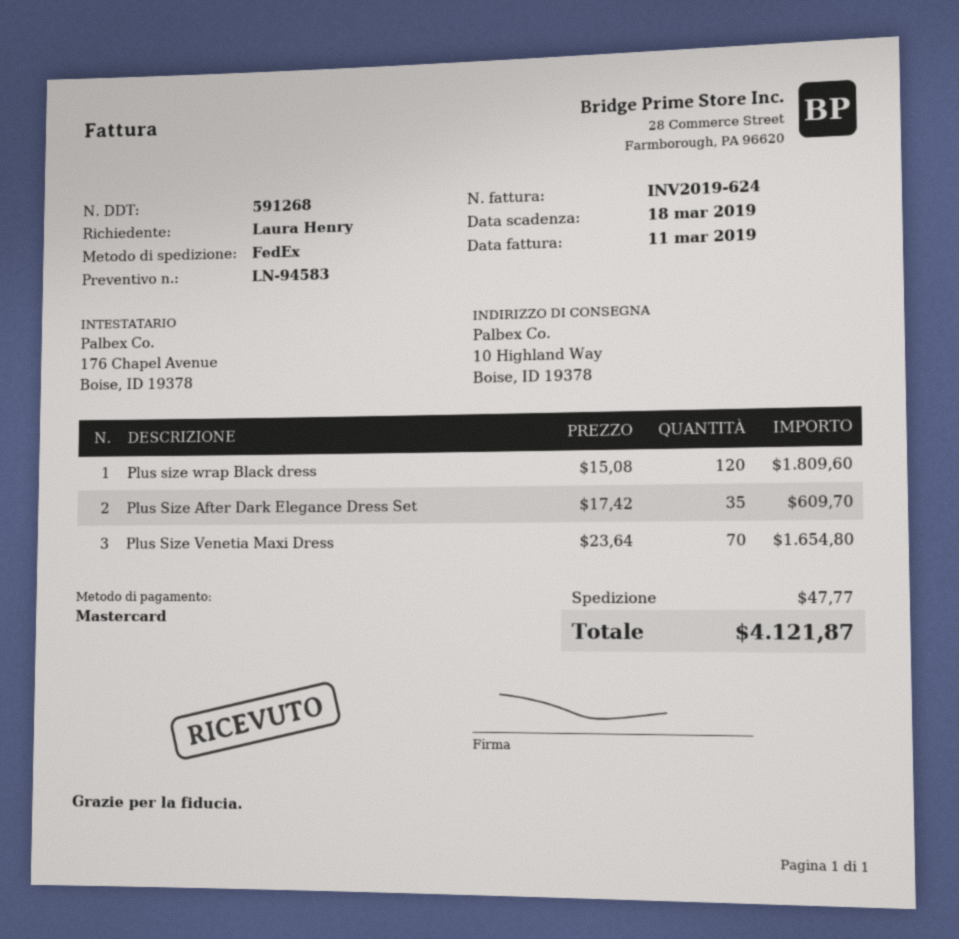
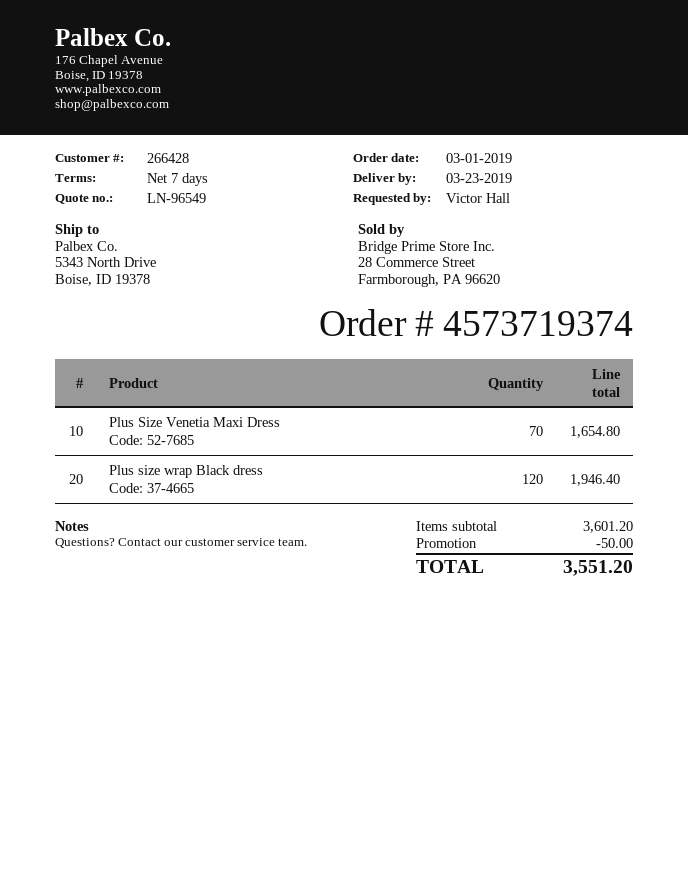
quote number: LN-94583 -> LN-96549
ordered by: Laura Henry -> Victor Hall
ship to: 10 Highland Way, Boise, ID 19378 -> 5343 North Drive, Boise, ID 19378
Plus size wrap Black dress: 120 for 1809.60 -> 120 for 1946.40
Plus Size After Dark Elegance Dress Set: 35 for 609.70 -> none
discount: none -> 50.00
shipping: 47.77 -> none
total: 4121.87 -> 3551.20

